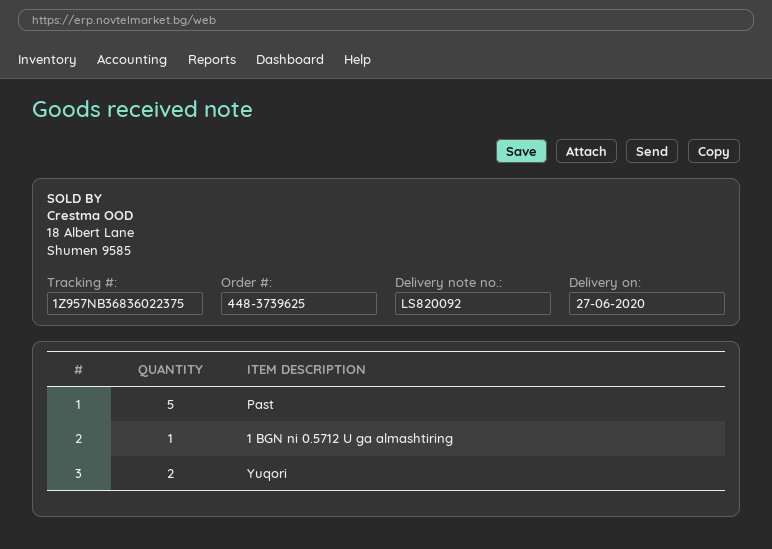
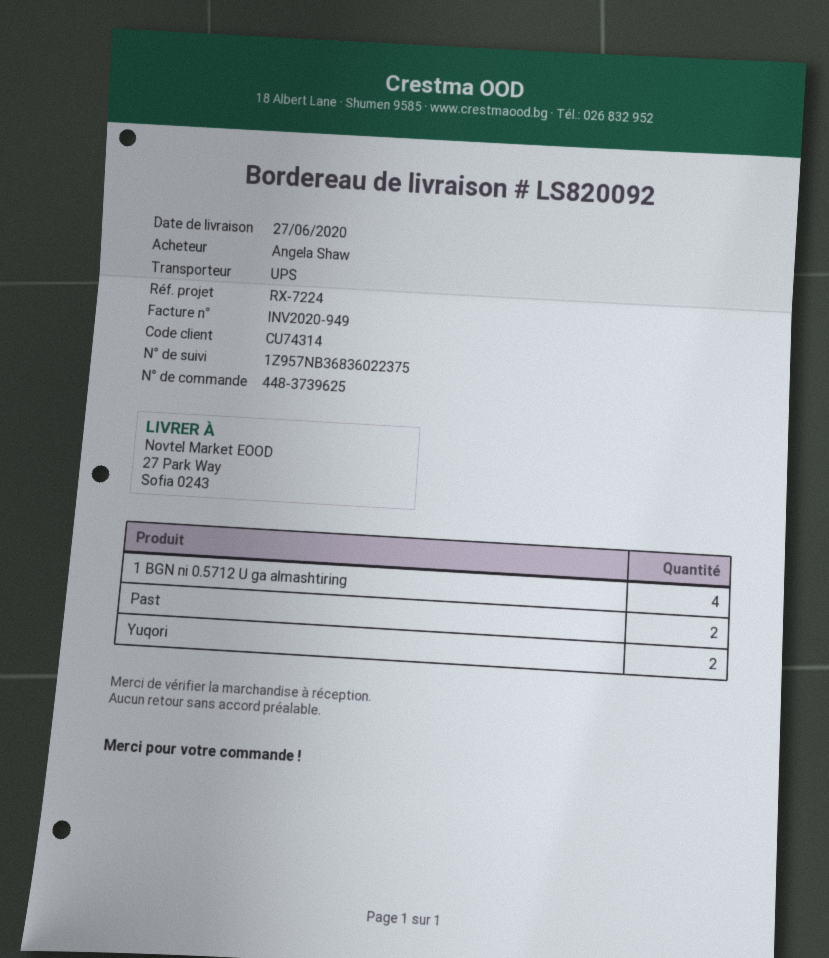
Past: 5 -> 2
1 BGN ni 0.5712 U ga almashtiring: 1 -> 4

